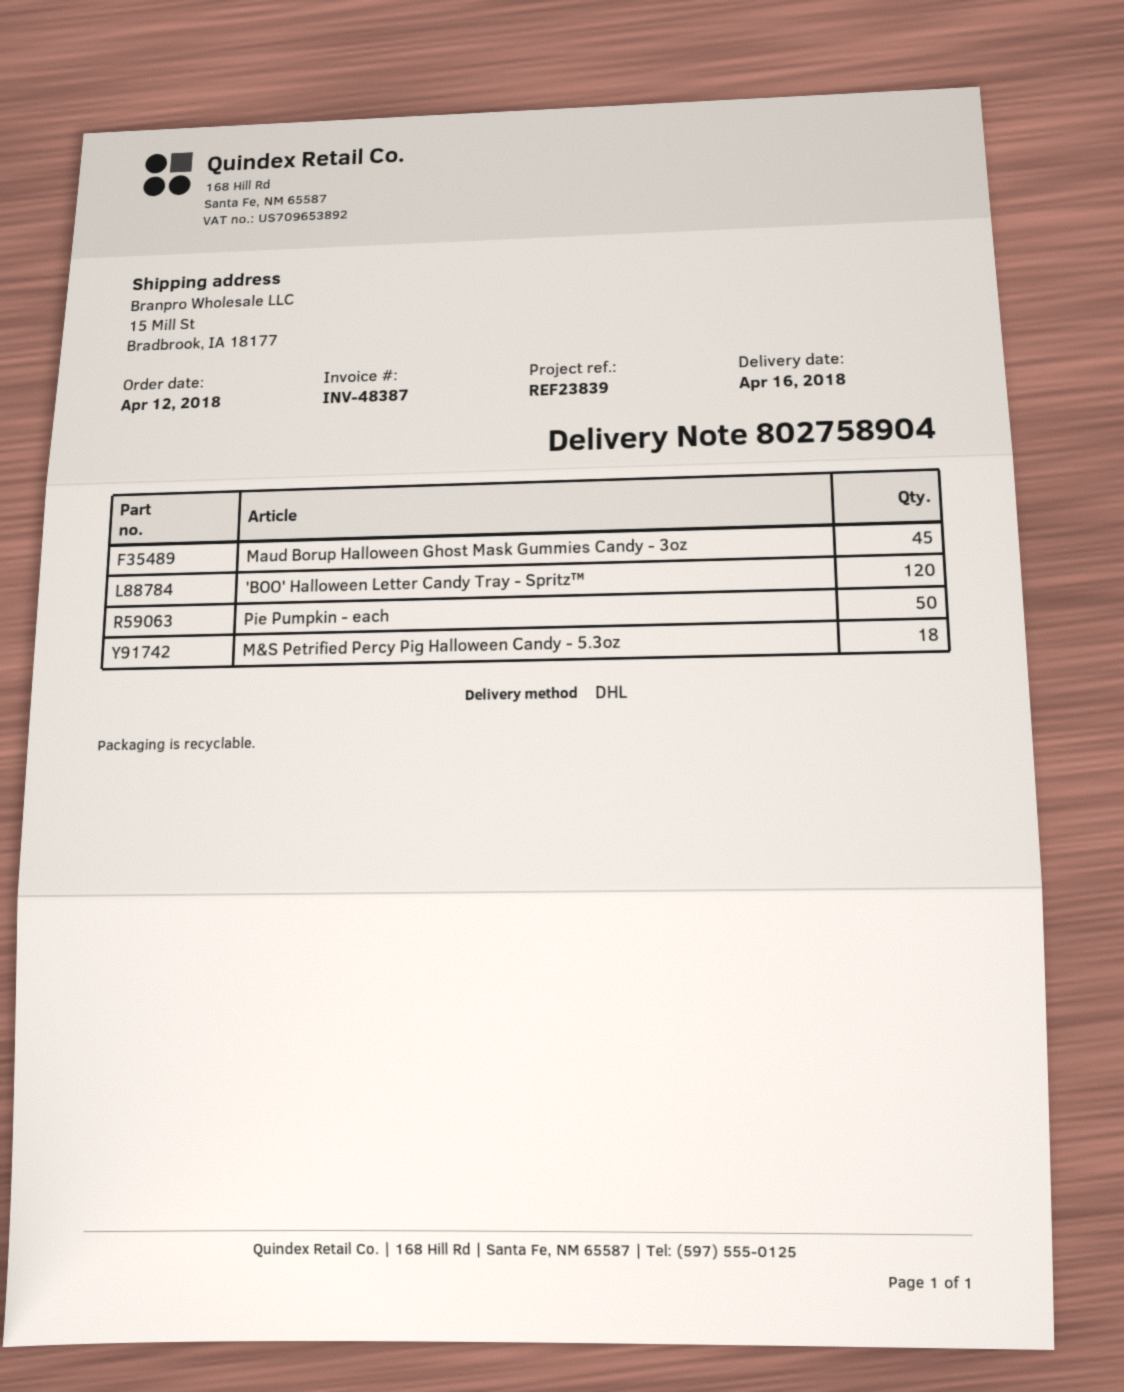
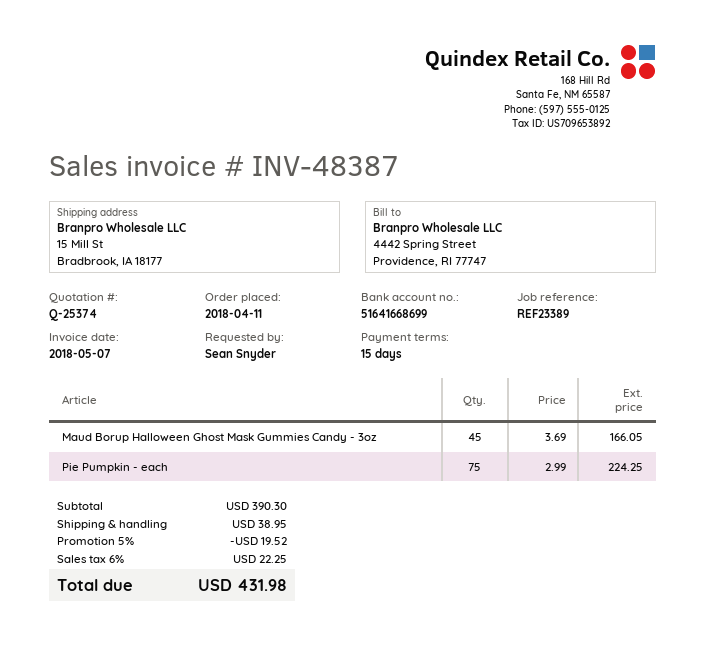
order date: 2018-04-12 -> 2018-04-11
reference: REF23839 -> REF23389
'BOO' Halloween Letter Candy Tray - Spritz™: 120 -> none
Pie Pumpkin - each: 50 -> 75
M&S Petrified Percy Pig Halloween Candy - 5.3oz: 18 -> none

